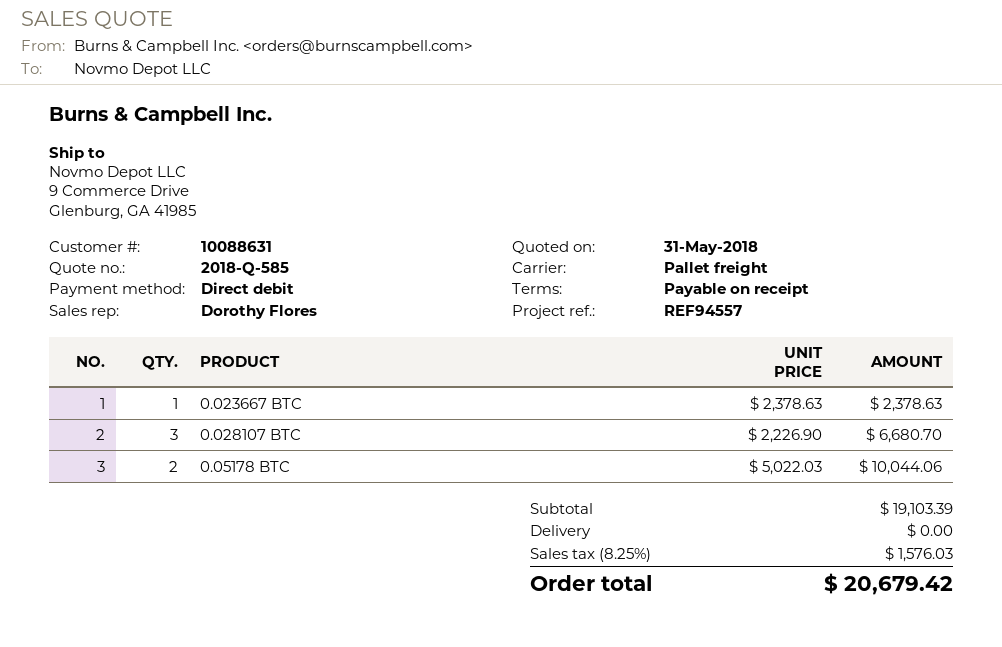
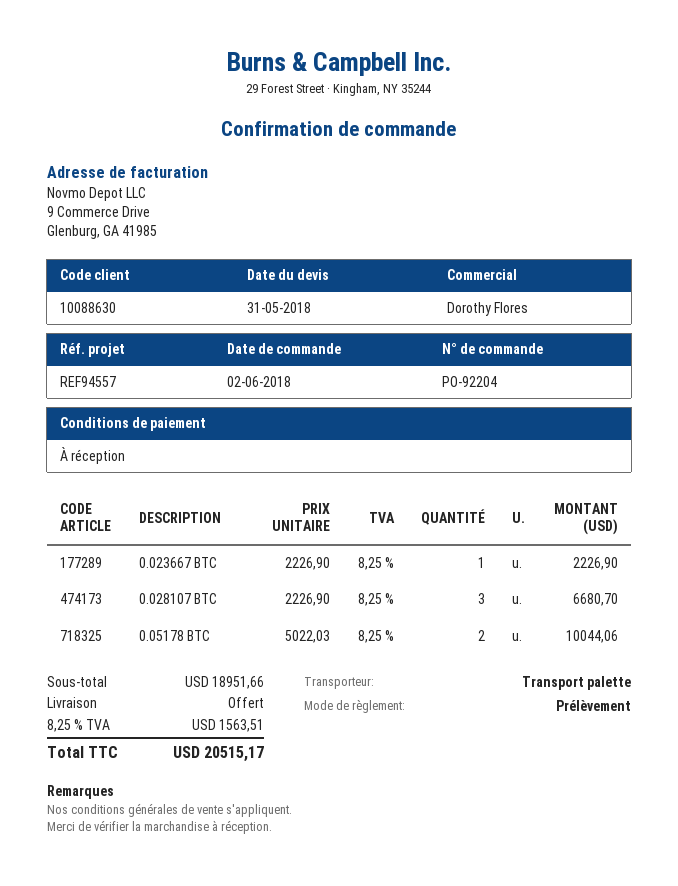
customer number: 10088631 -> 10088630
0.023667 BTC: 1 x 2378.63 = 2378.63 -> 1 x 2226.90 = 2226.90
subtotal: 19103.39 -> 18951.66
tax: 8.25% = 1576.03 -> 8.25% = 1563.51
total: 20679.42 -> 20515.17

